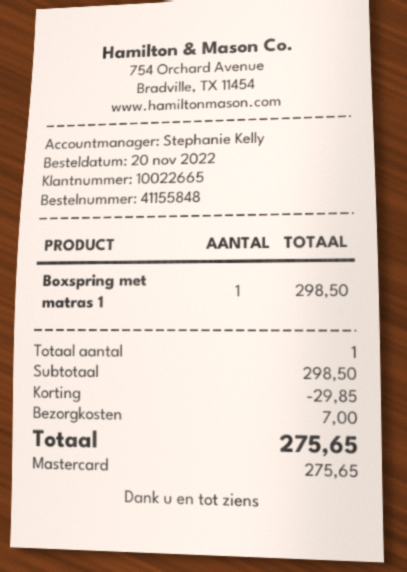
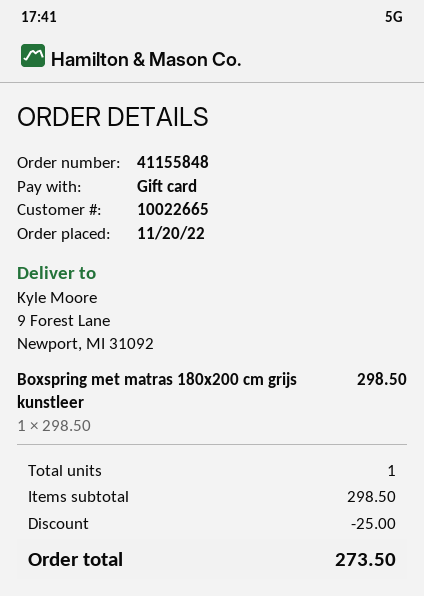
payment method: Mastercard -> gift card
discount: 29.85 -> 25.00
shipping: 7.00 -> none
total: 275.65 -> 273.50

